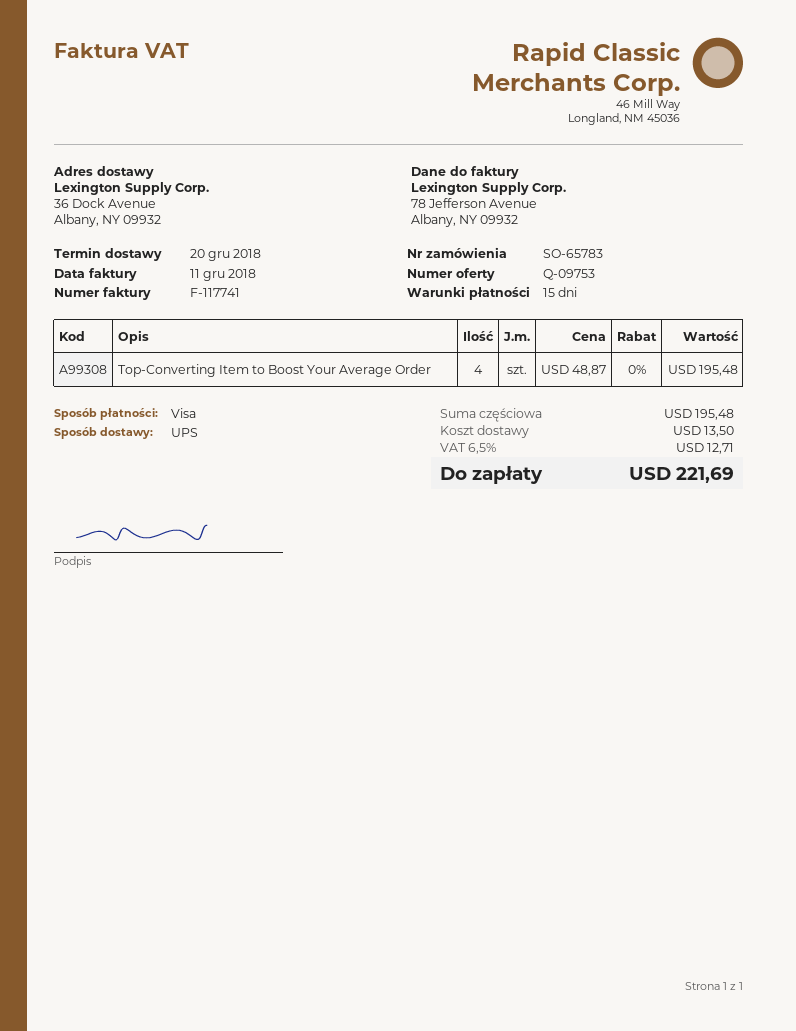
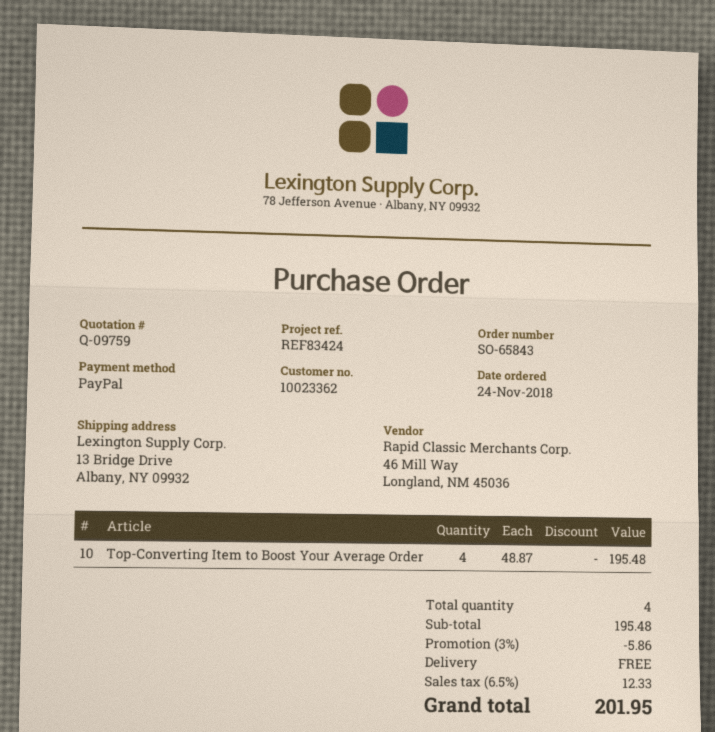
quote number: Q-09753 -> Q-09759
order number: SO-65783 -> SO-65843
payment method: Visa -> PayPal
ship to: 36 Dock Avenue, Albany, NY 09932 -> 13 Bridge Drive, Albany, NY 09932
discount: none -> 3% = 5.86
shipping: 13.50 -> 0.00
tax: 6.5% = 12.71 -> 6.5% = 12.33
total: 221.69 -> 201.95

